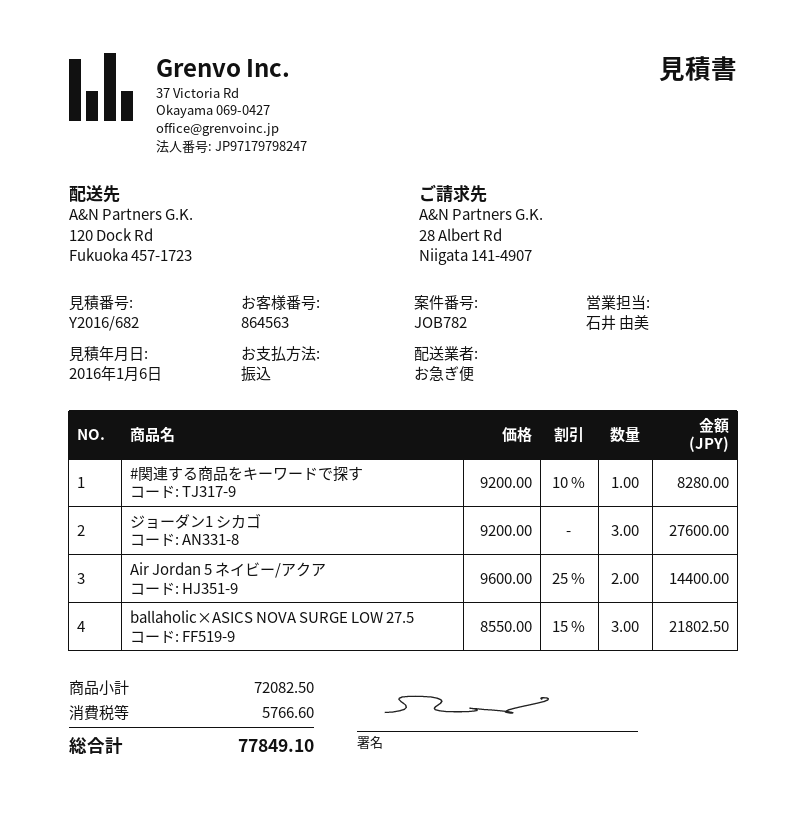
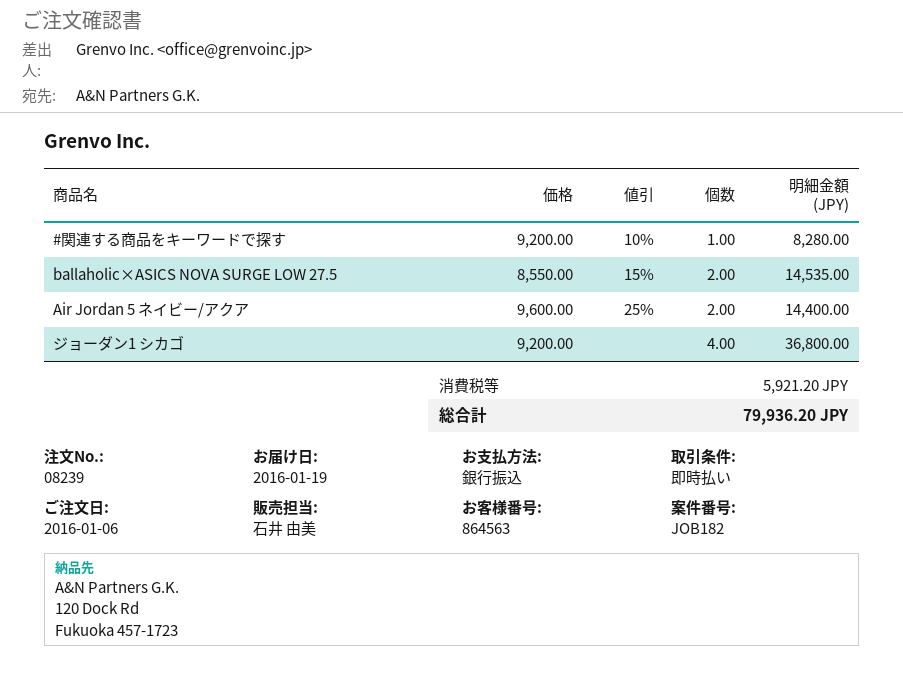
reference: JOB782 -> JOB182
ジョーダン1 シカゴ: 3 x 9200.00 = 27600.00 -> 4 x 9200.00 = 36800.00
ballaholic×ASICS NOVA SURGE LOW 27.5: 3 x 8550.00 - 15% = 21802.50 -> 2 x 8550.00 - 15% = 14535.00
tax: 5766.60 -> 5921.20
total: 77849.10 -> 79936.20

